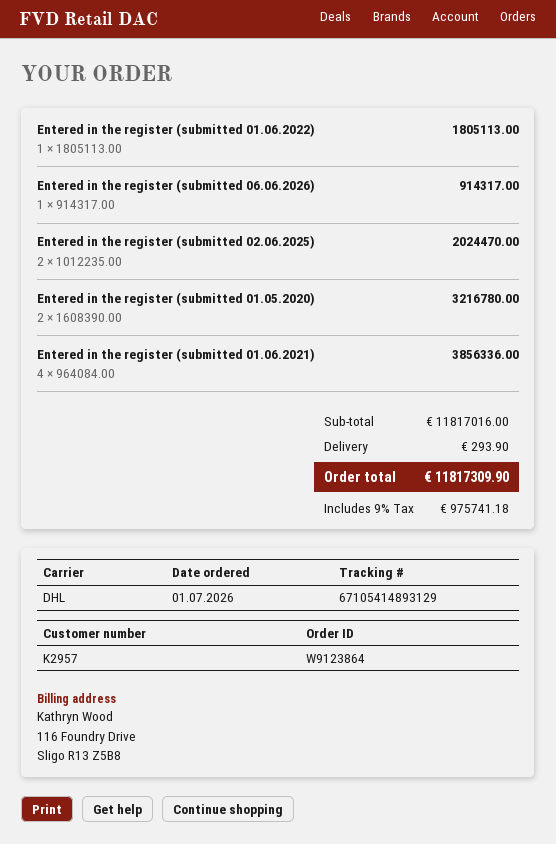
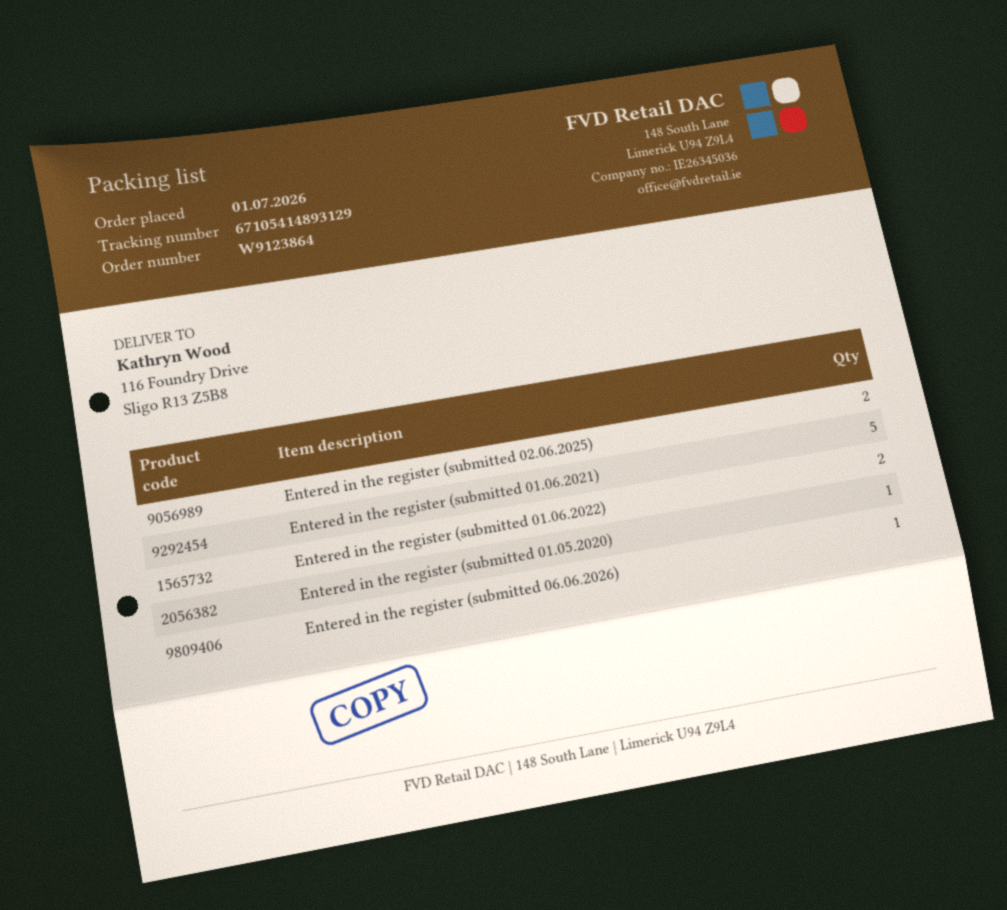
Entered in the register (submitted 01.06.2022): 1 -> 2
Entered in the register (submitted 01.05.2020): 2 -> 1
Entered in the register (submitted 01.06.2021): 4 -> 5

